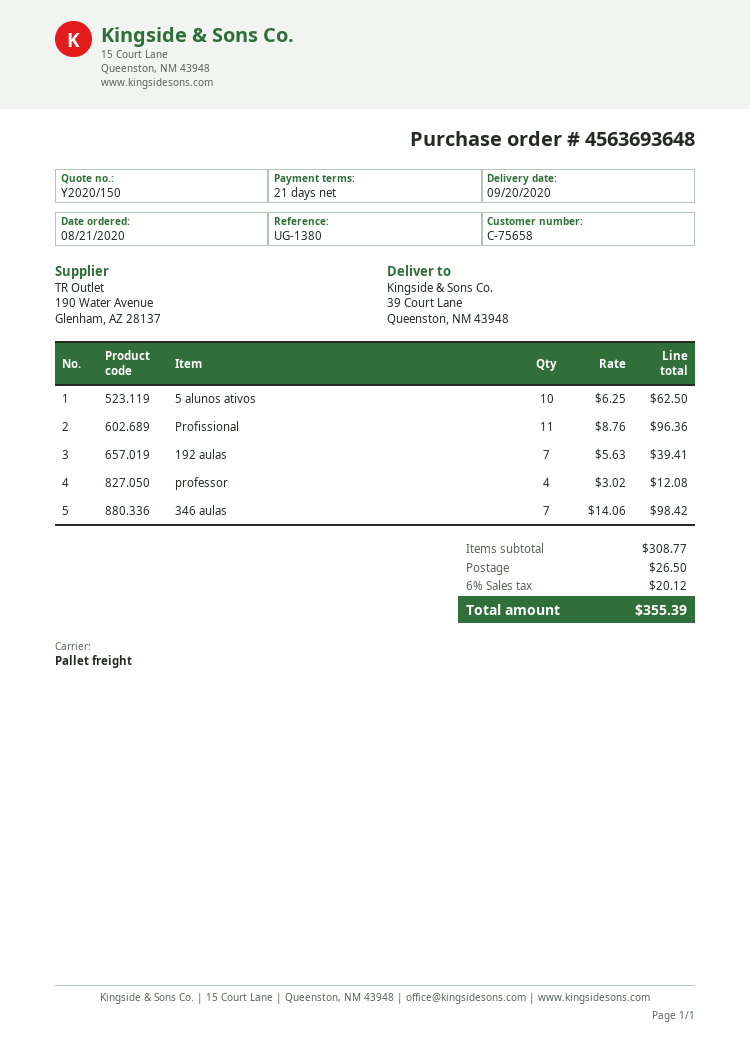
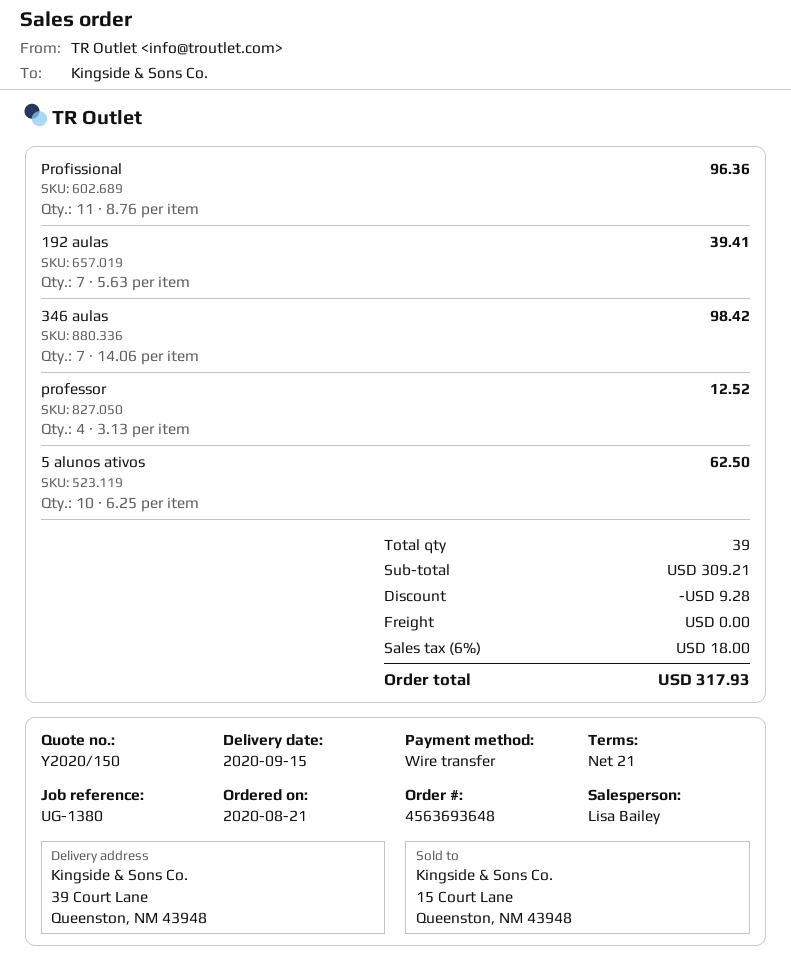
delivery date: 2020-09-20 -> 2020-09-15
professor: 4 x 3.02 = 12.08 -> 4 x 3.13 = 12.52
subtotal: 308.77 -> 309.21
discount: none -> 9.28
shipping: 26.50 -> 0.00
tax: 6% = 20.12 -> 6% = 18.00
total: 355.39 -> 317.93

